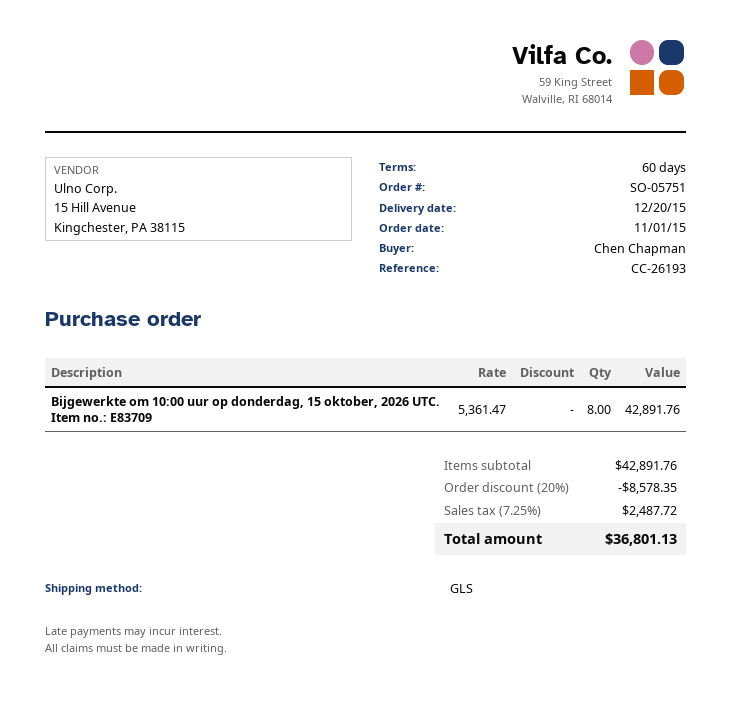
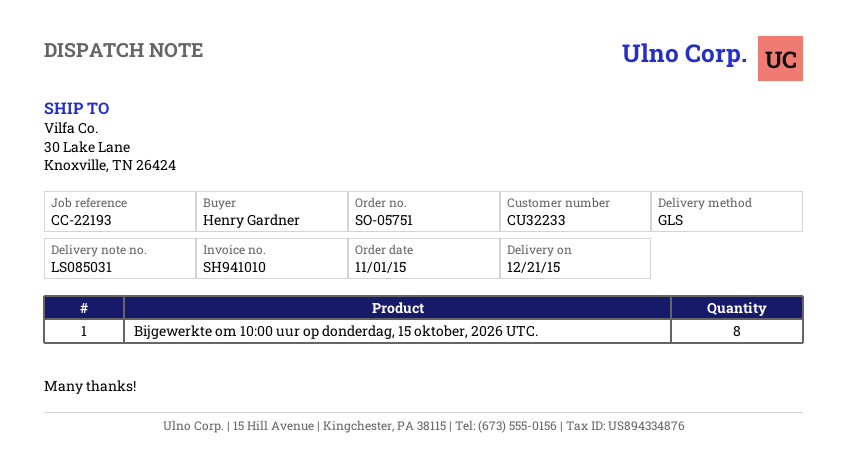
delivery date: 2015-12-20 -> 2015-12-21
reference: CC-26193 -> CC-22193
ordered by: Chen Chapman -> Henry Gardner

